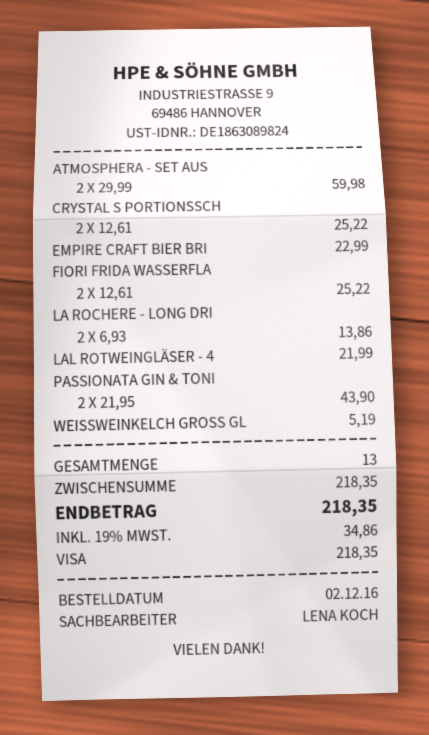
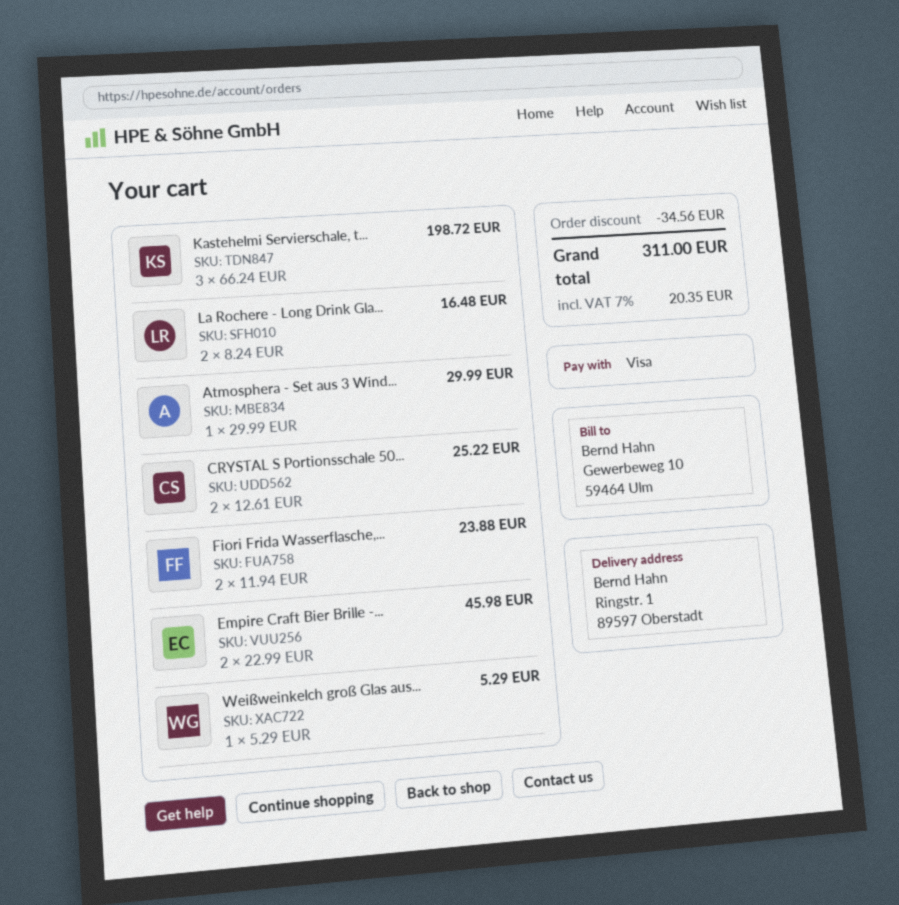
ATMOSPHERA - SET AUS: 2 x 29.99 = 59.98 -> 1 x 29.99 = 29.99
EMPIRE CRAFT BIER BRI: 1 x 22.99 = 22.99 -> 2 x 22.99 = 45.98
FIORI FRIDA WASSERFLA: 2 x 12.61 = 25.22 -> 2 x 11.94 = 23.88
LA ROCHERE - LONG DRI: 2 x 6.93 = 13.86 -> 2 x 8.24 = 16.48
LAL ROTWEINGLÄSER - 4: 1 x 21.99 = 21.99 -> none
PASSIONATA GIN & TONI: 2 x 21.95 = 43.90 -> none
WEISSWEINKELCH GROSS GL: 1 x 5.19 = 5.19 -> 1 x 5.29 = 5.29
Kastehelmi Servierschale, t...: none -> 3 x 66.24 = 198.72
discount: none -> 34.56
tax: 19% = 34.86 -> 7% = 20.35
total: 218.35 -> 311.00

